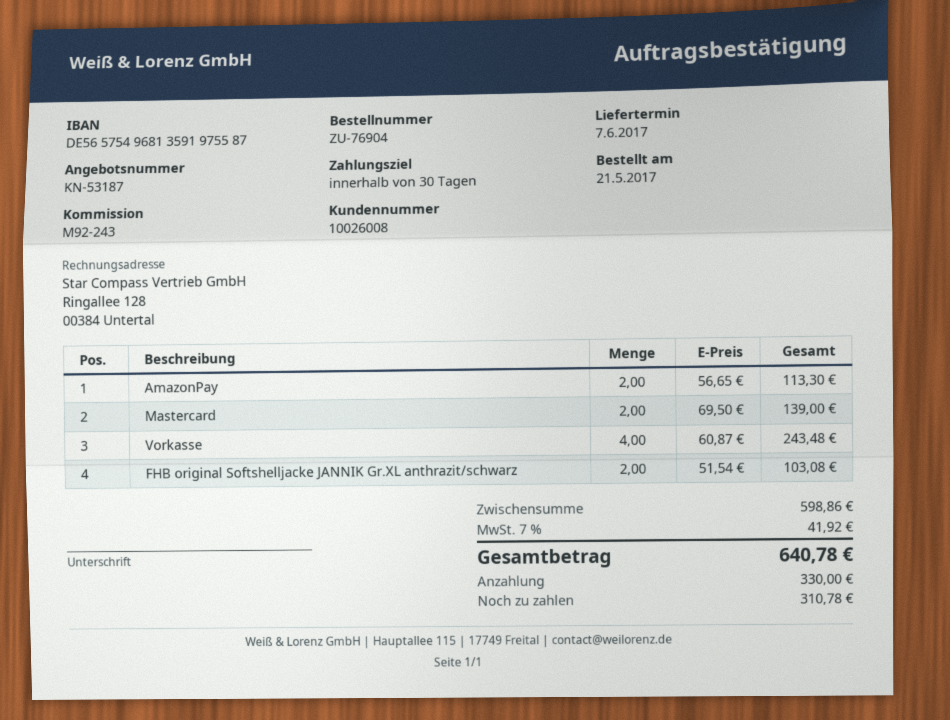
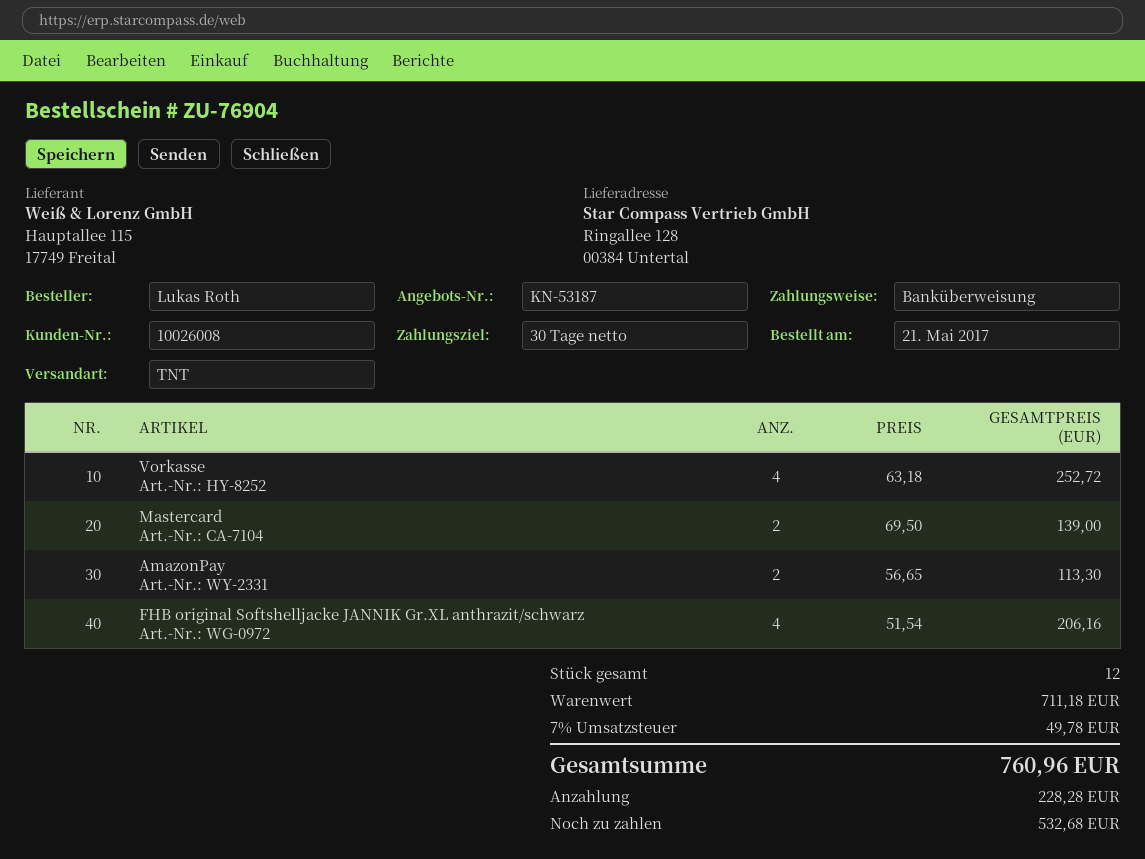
Vorkasse: 4 x 60.87 = 243.48 -> 4 x 63.18 = 252.72
FHB original Softshelljacke JANNIK Gr.XL anthrazit/schwarz: 2 x 51.54 = 103.08 -> 4 x 51.54 = 206.16
subtotal: 598.86 -> 711.18
tax: 7% = 41.92 -> 7% = 49.78
total: 640.78 -> 760.96
deposit: 330.00 -> 228.28
balance: 310.78 -> 532.68

